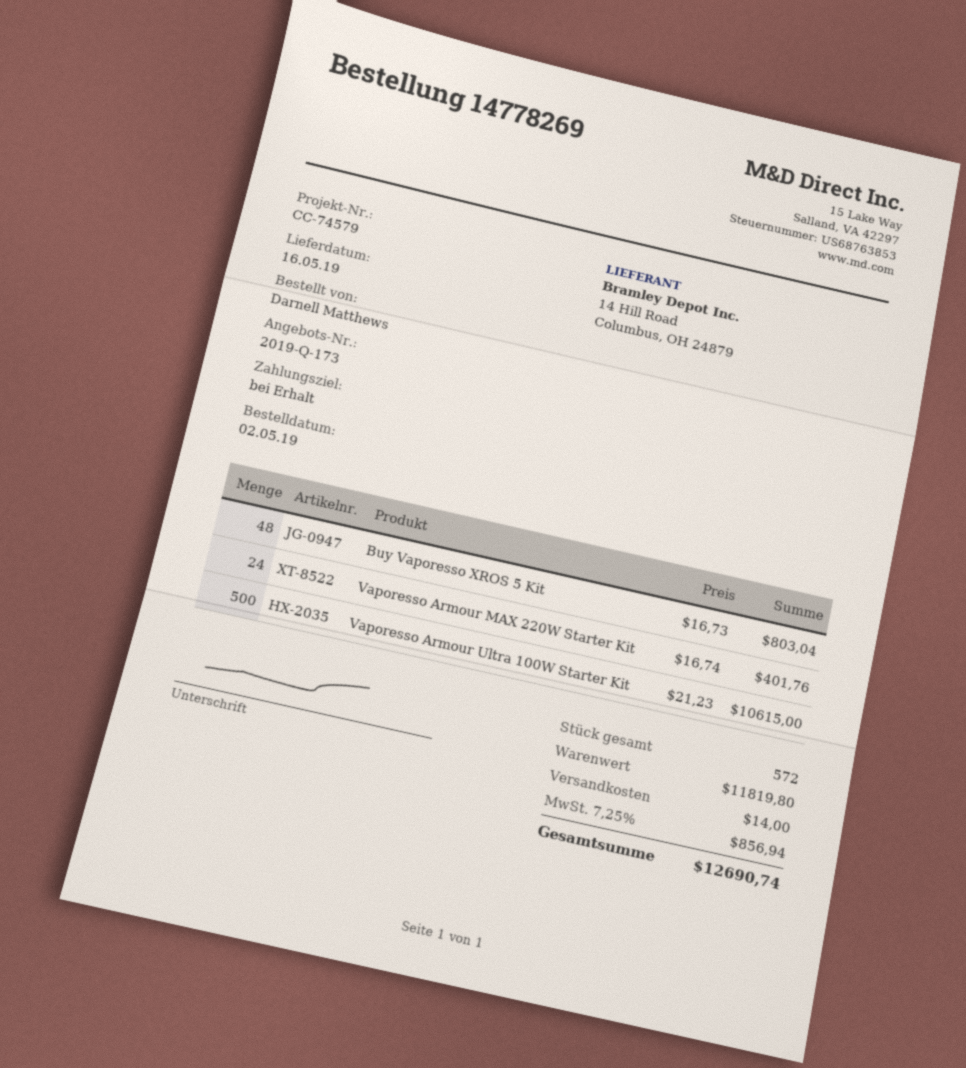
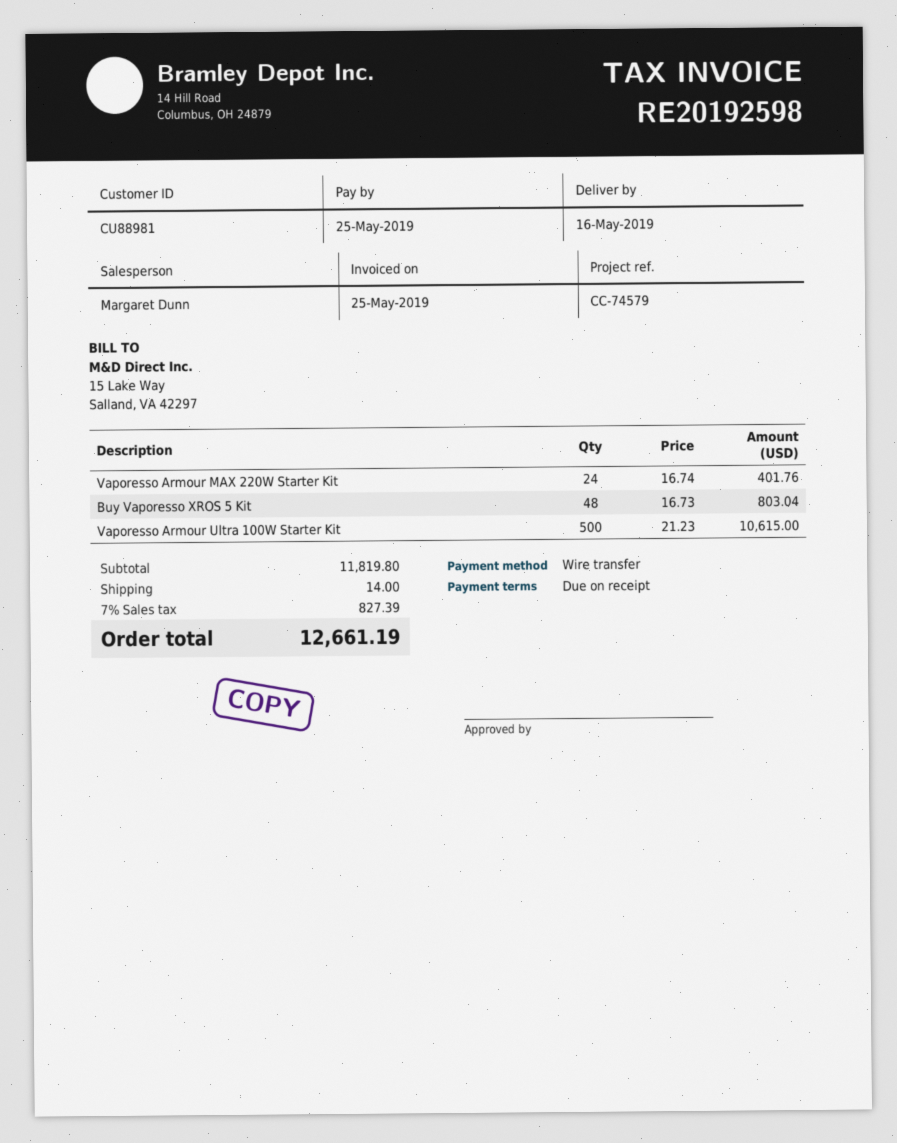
tax: 7.25% = 856.94 -> 7% = 827.39
total: 12690.74 -> 12661.19

